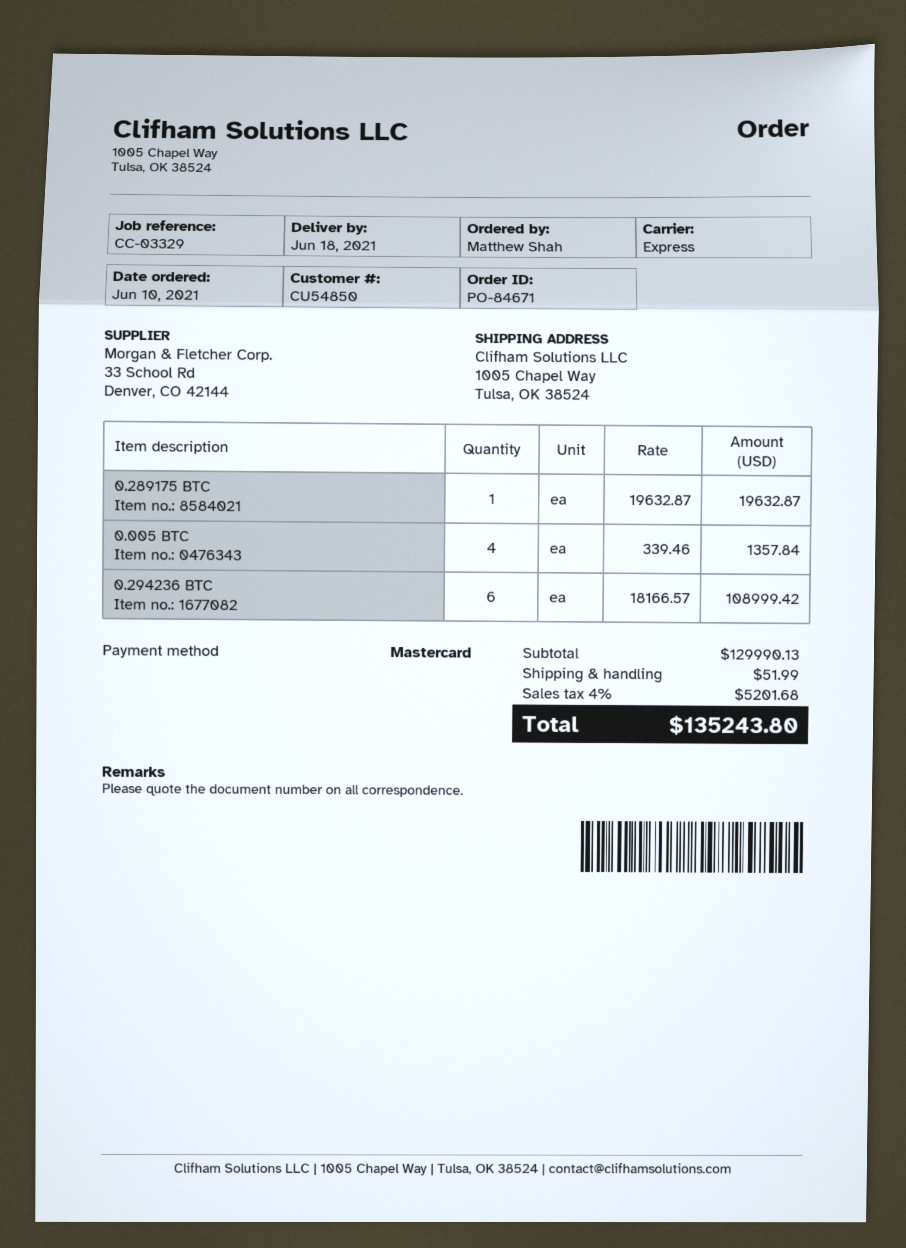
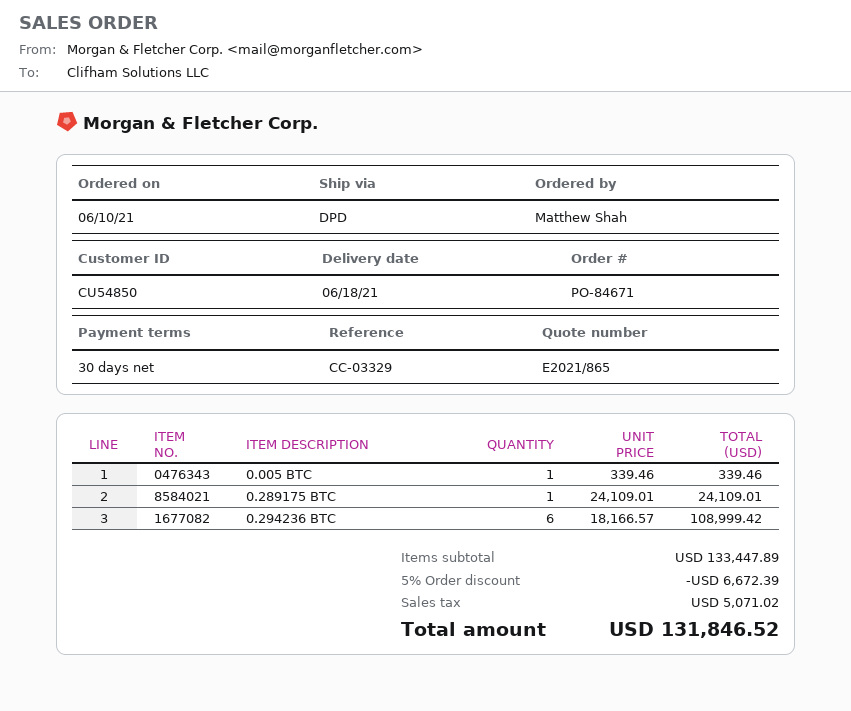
shipping method: express -> DPD
0.289175 BTC: 1 x 19632.87 = 19632.87 -> 1 x 24109.01 = 24109.01
0.005 BTC: 4 x 339.46 = 1357.84 -> 1 x 339.46 = 339.46
subtotal: 129990.13 -> 133447.89
discount: none -> 5% = 6672.39
shipping: 51.99 -> none
tax: 5201.68 -> 5071.02
total: 135243.80 -> 131846.52

